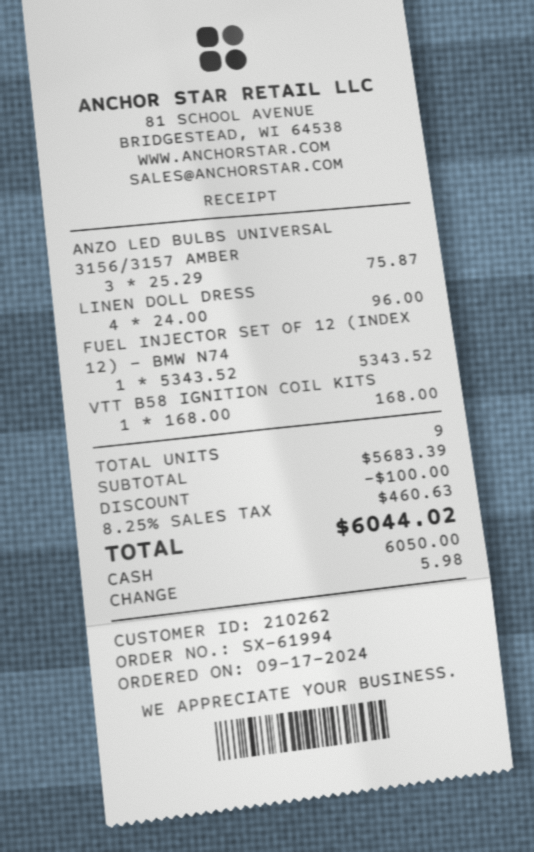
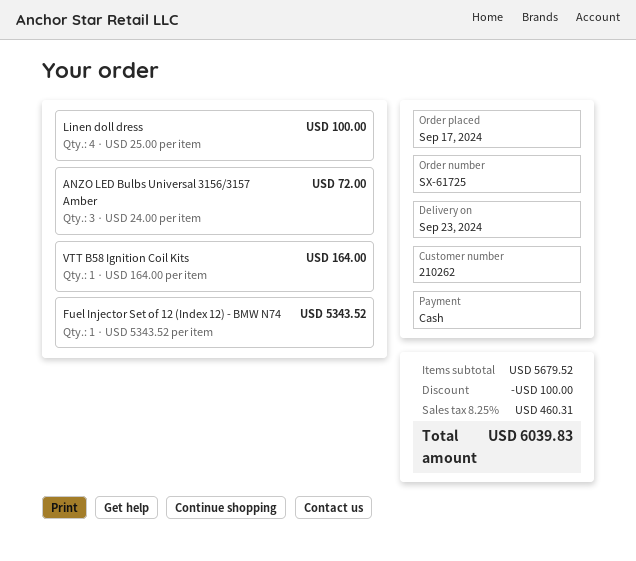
order number: SX-61994 -> SX-61725
ANZO LED BULBS UNIVERSAL 3156/3157 AMBER: 3 x 25.29 = 75.87 -> 3 x 24.00 = 72.00
LINEN DOLL DRESS: 4 x 24.00 = 96.00 -> 4 x 25.00 = 100.00
VTT B58 IGNITION COIL KITS: 1 x 168.00 = 168.00 -> 1 x 164.00 = 164.00
subtotal: 5683.39 -> 5679.52
tax: 8.25% = 460.63 -> 8.25% = 460.31
total: 6044.02 -> 6039.83

